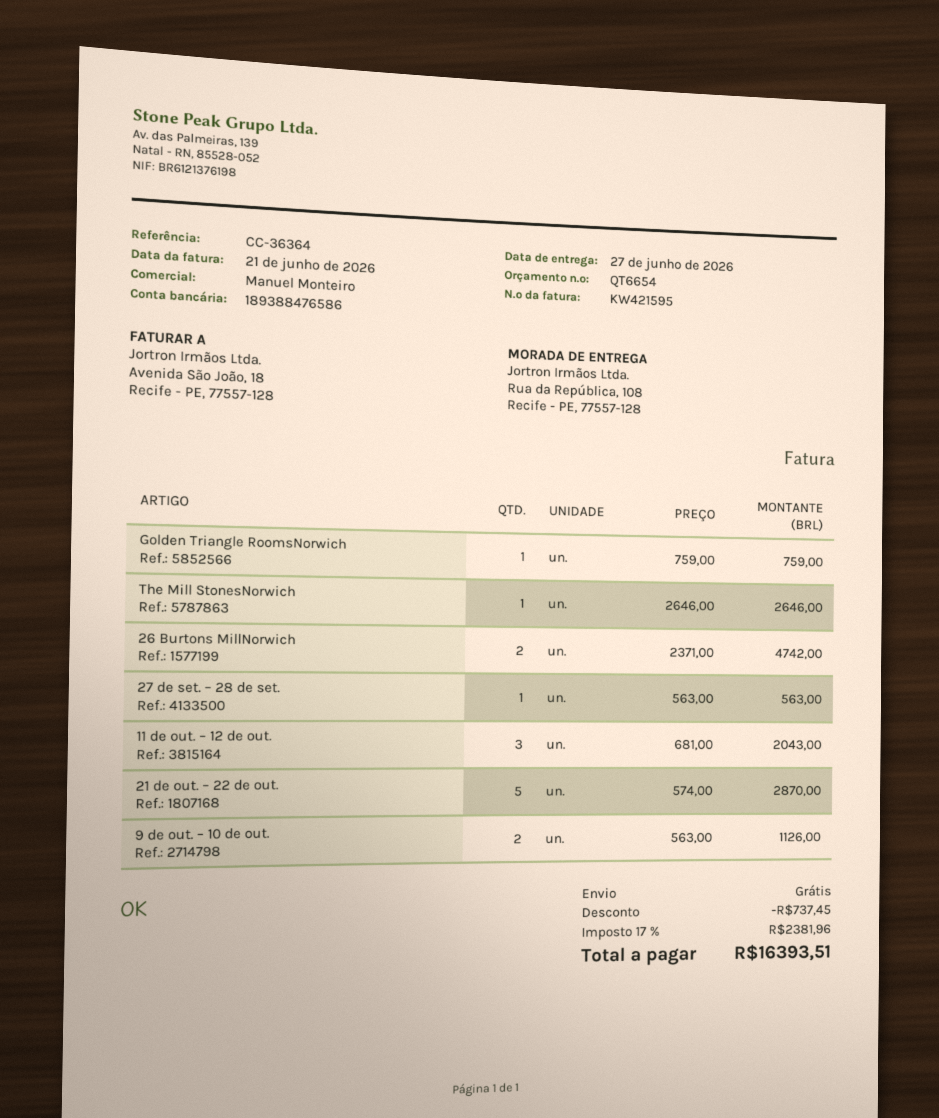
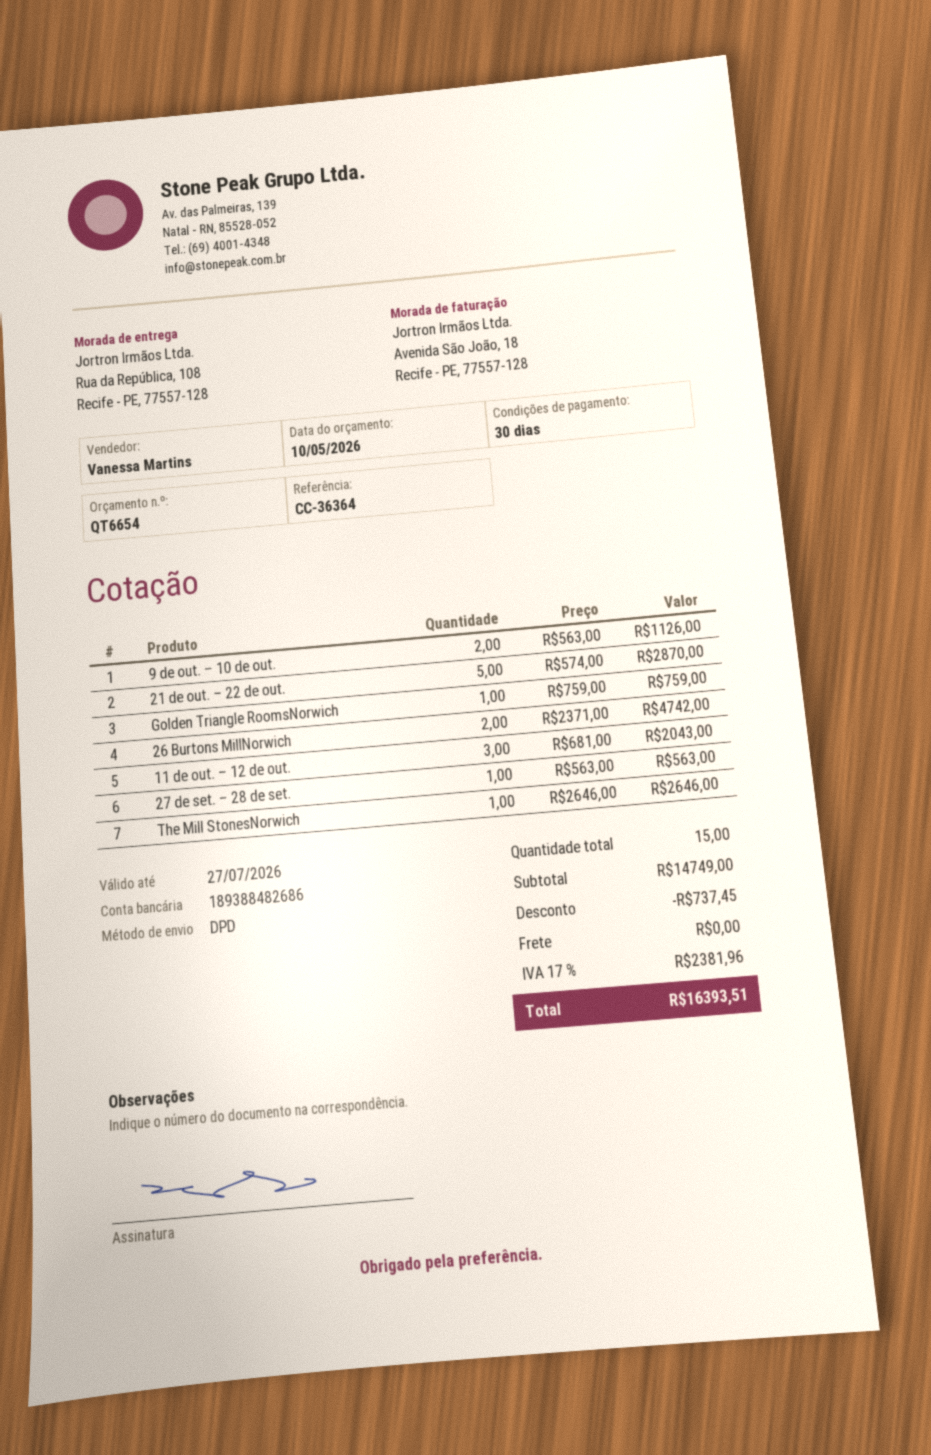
sales rep: Manuel Monteiro -> Vanessa Martins
bank account: 189388476586 -> 189388482686

